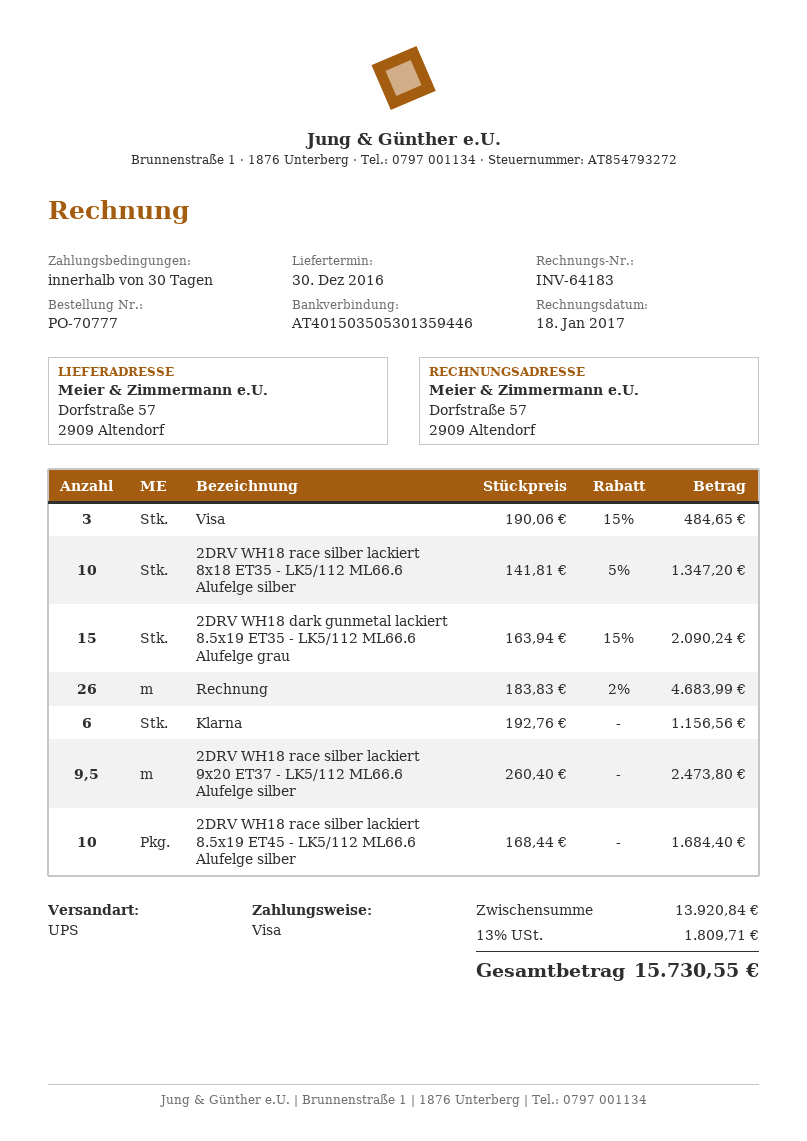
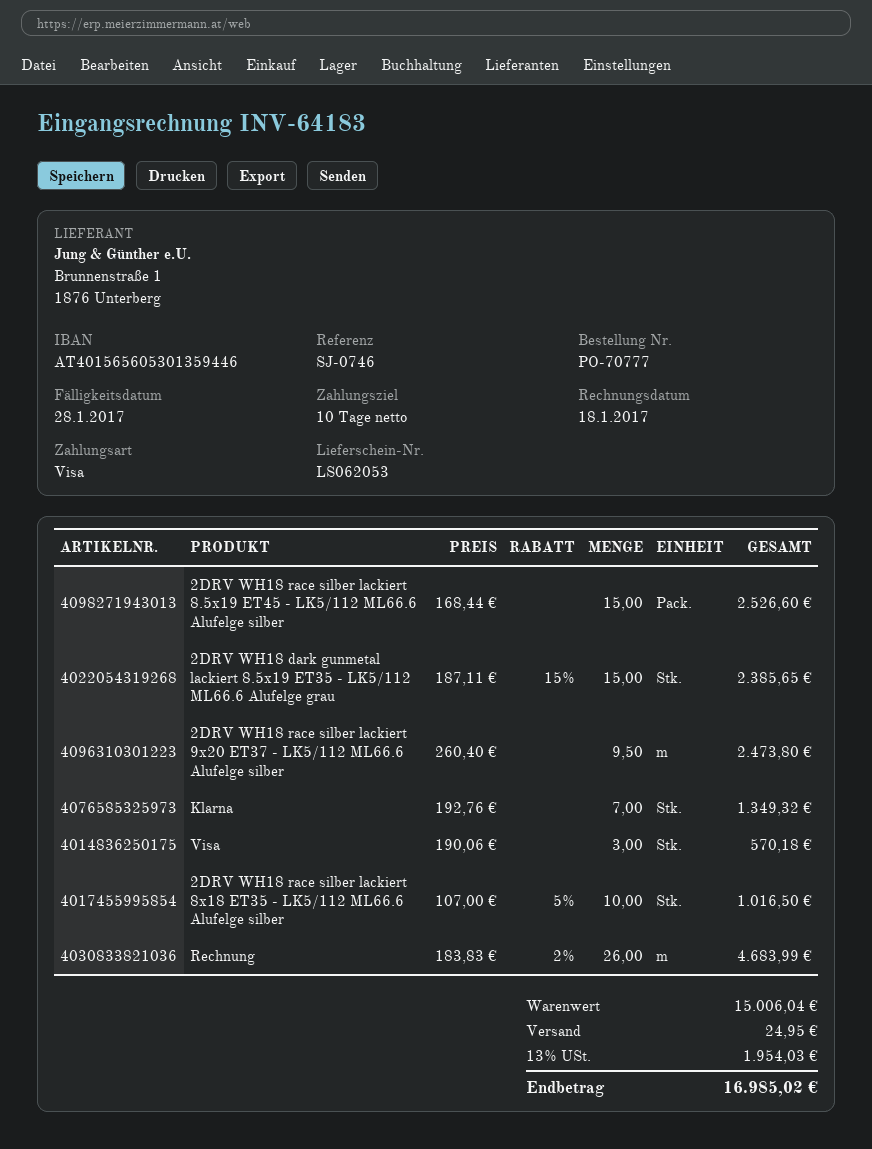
payment terms: 30 days -> 10 days
bank account: AT401503505301359446 -> AT401565605301359446
Visa: 3 x 190.06 - 15% = 484.65 -> 3 x 190.06 = 570.18
2DRV WH18 race silber lackiert 8x18 ET35 - LK5/112 ML66.6 Alufelge silber: 10 x 141.81 - 5% = 1347.20 -> 10 x 107.00 - 5% = 1016.50
2DRV WH18 dark gunmetal lackiert 8.5x19 ET35 - LK5/112 ML66.6 Alufelge grau: 15 x 163.94 - 15% = 2090.24 -> 15 x 187.11 - 15% = 2385.65
Klarna: 6 x 192.76 = 1156.56 -> 7 x 192.76 = 1349.32
2DRV WH18 race silber lackiert 8.5x19 ET45 - LK5/112 ML66.6 Alufelge silber: 10 x 168.44 = 1684.40 -> 15 x 168.44 = 2526.60
subtotal: 13920.84 -> 15006.04
shipping: none -> 24.95
tax: 13% = 1809.71 -> 13% = 1954.03
total: 15730.55 -> 16985.02

